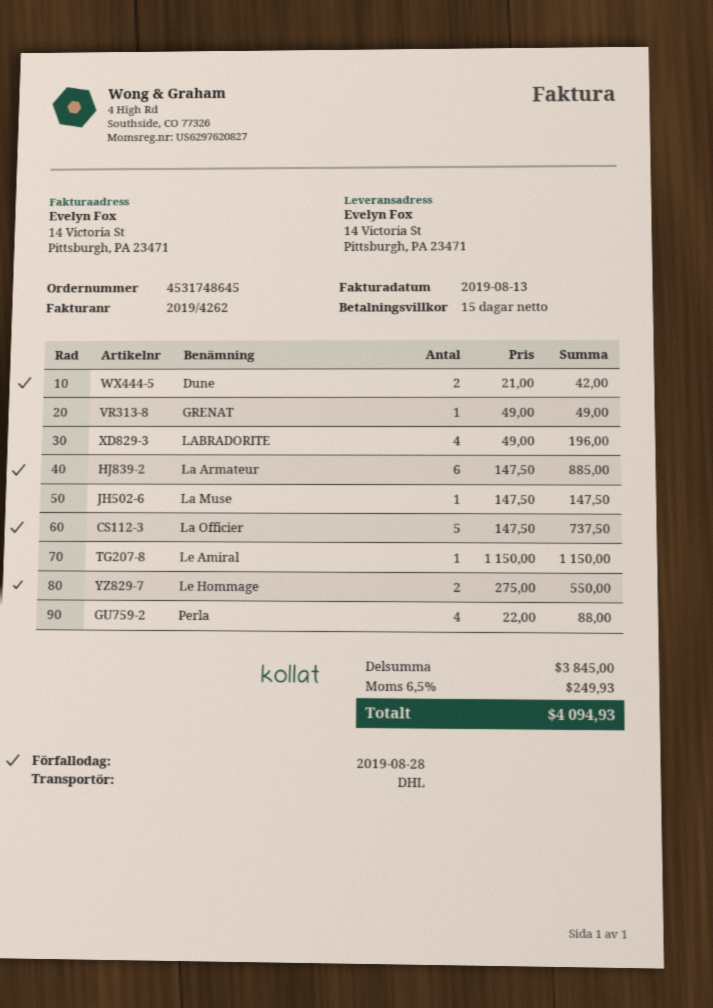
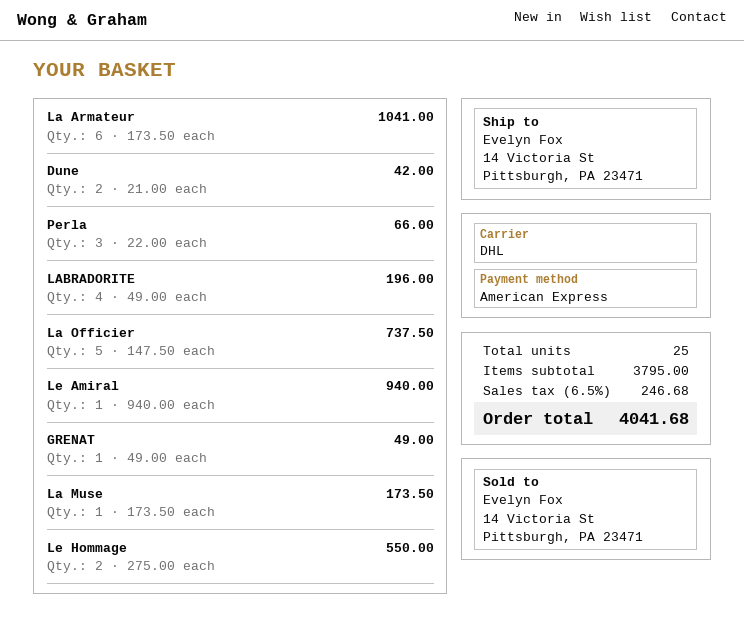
La Armateur: 6 x 147.50 = 885.00 -> 6 x 173.50 = 1041.00
La Muse: 1 x 147.50 = 147.50 -> 1 x 173.50 = 173.50
Le Amiral: 1 x 1150.00 = 1150.00 -> 1 x 940.00 = 940.00
Perla: 4 x 22.00 = 88.00 -> 3 x 22.00 = 66.00
subtotal: 3845.00 -> 3795.00
tax: 6.5% = 249.93 -> 6.5% = 246.68
total: 4094.93 -> 4041.68

